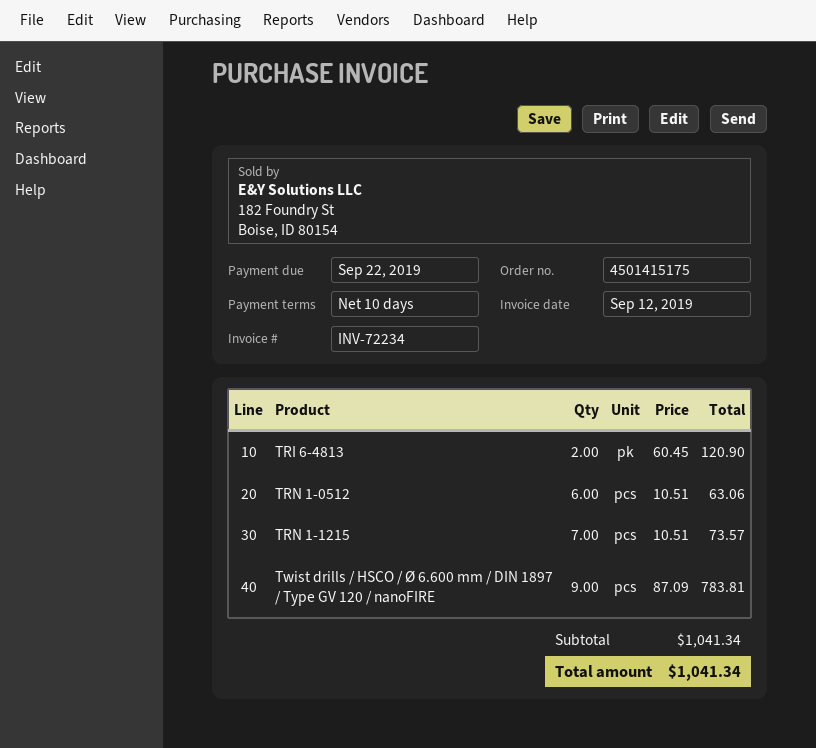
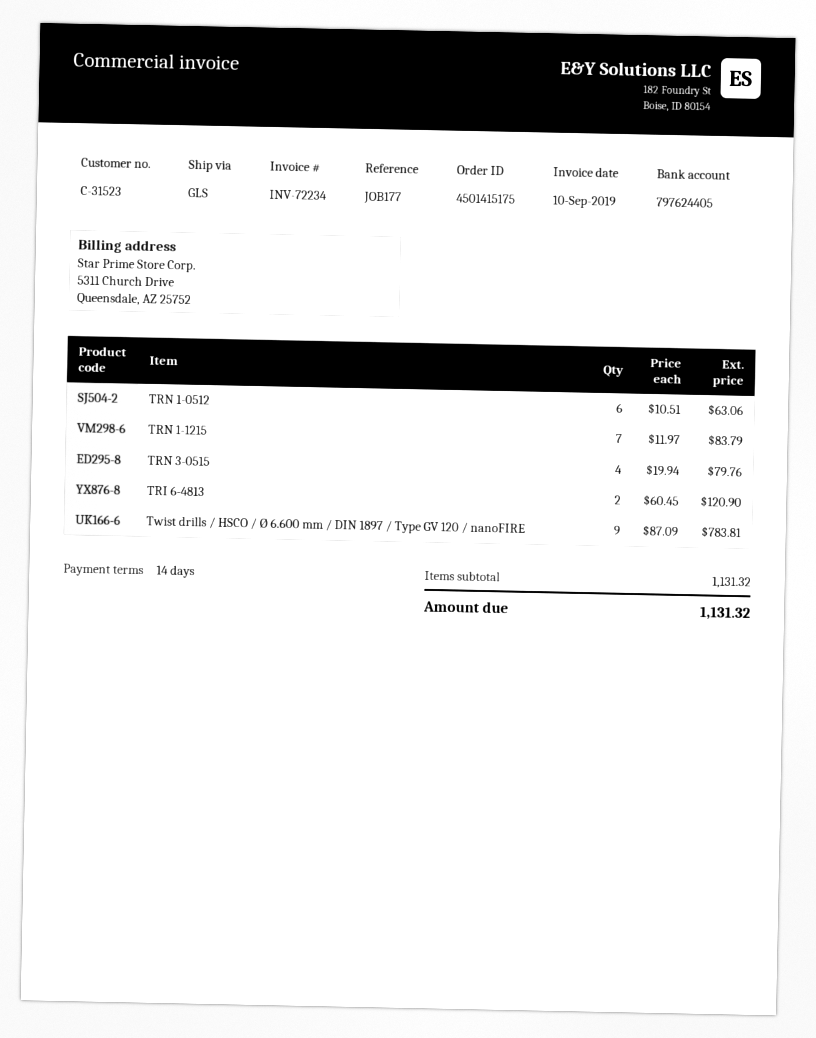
invoice date: 2019-09-12 -> 2019-09-10
payment terms: 10 days -> 14 days
TRN 1-1215: 7 x 10.51 = 73.57 -> 7 x 11.97 = 83.79
TRN 3-0515: none -> 4 x 19.94 = 79.76
subtotal: 1041.34 -> 1131.32
total: 1041.34 -> 1131.32

